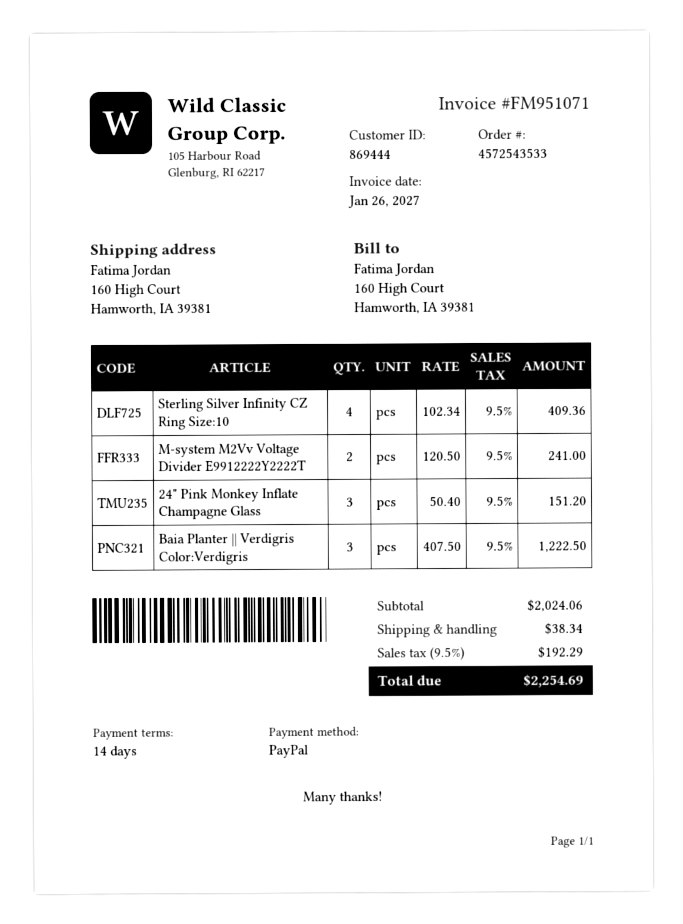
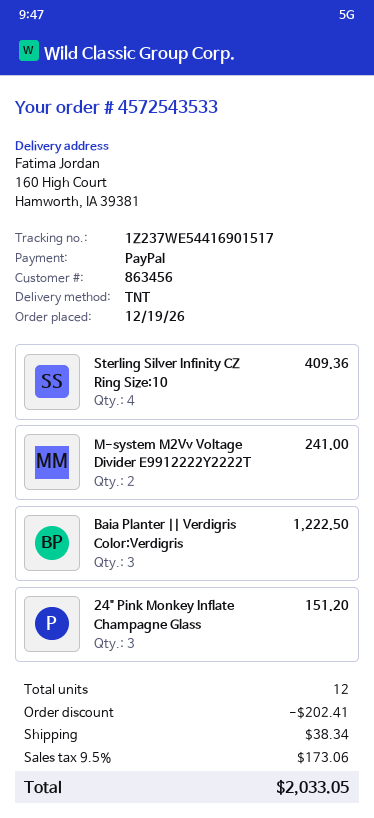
customer number: 869444 -> 863456
discount: none -> 202.41
tax: 9.5% = 192.29 -> 9.5% = 173.06
total: 2254.69 -> 2033.05

